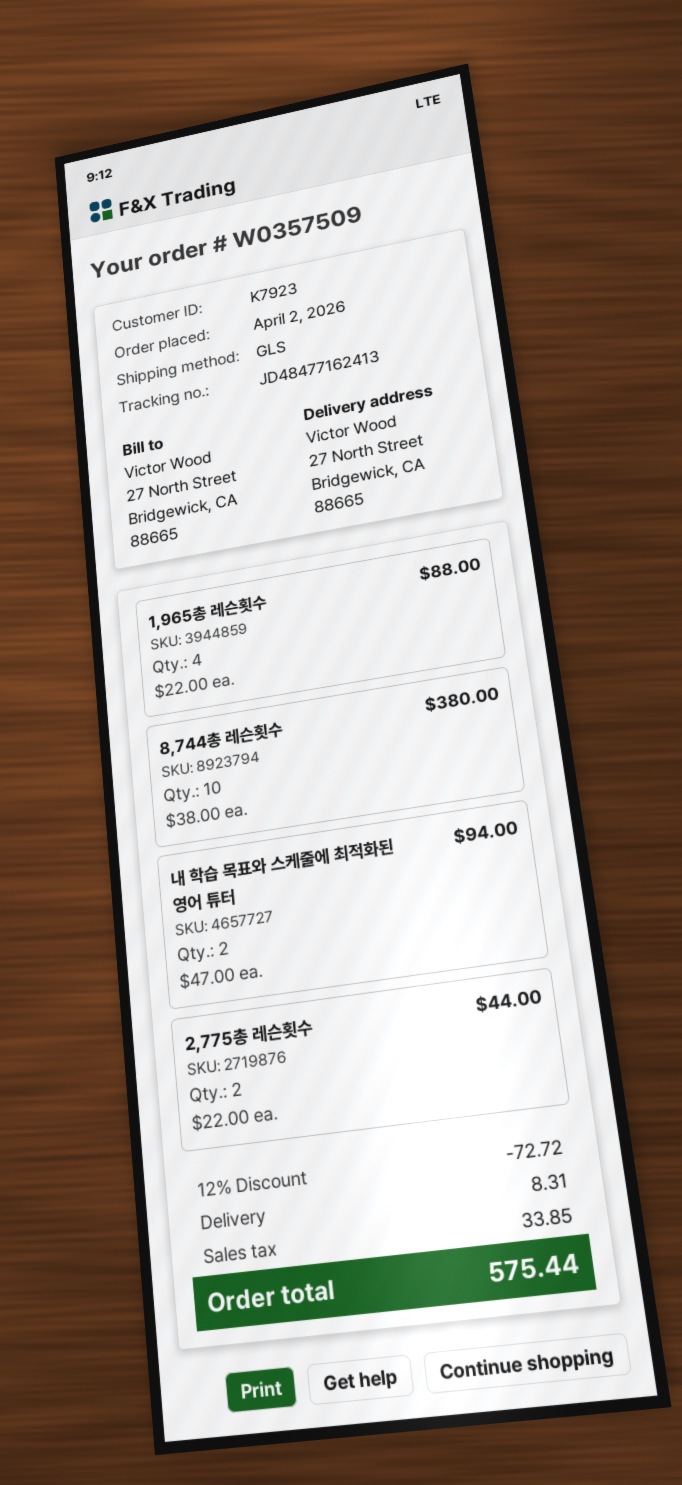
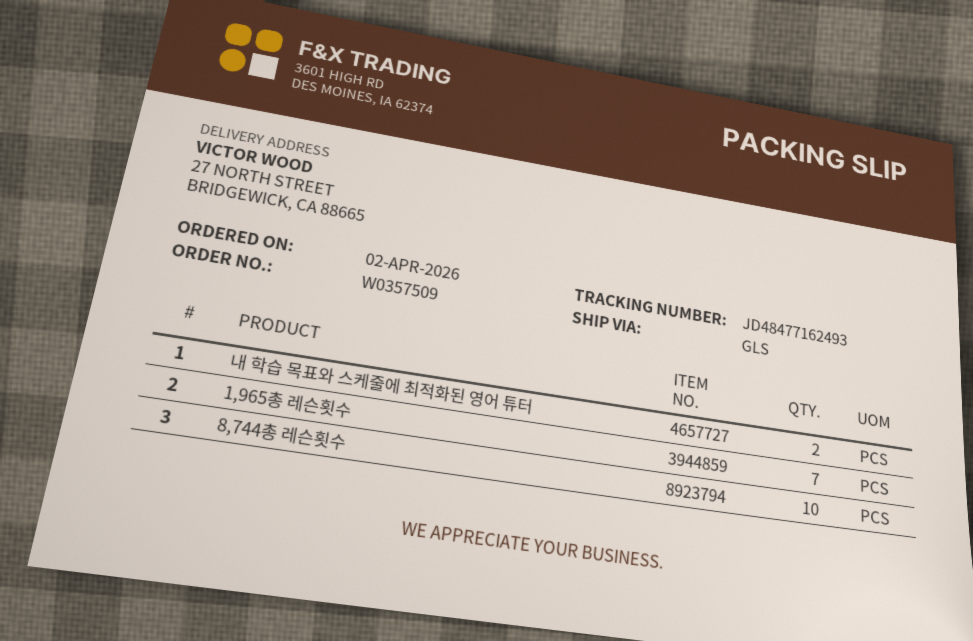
tracking number: JD48477162413 -> JD48477162493
1,965총 레슨횟수: 4 -> 7
2,775총 레슨횟수: 2 -> none

